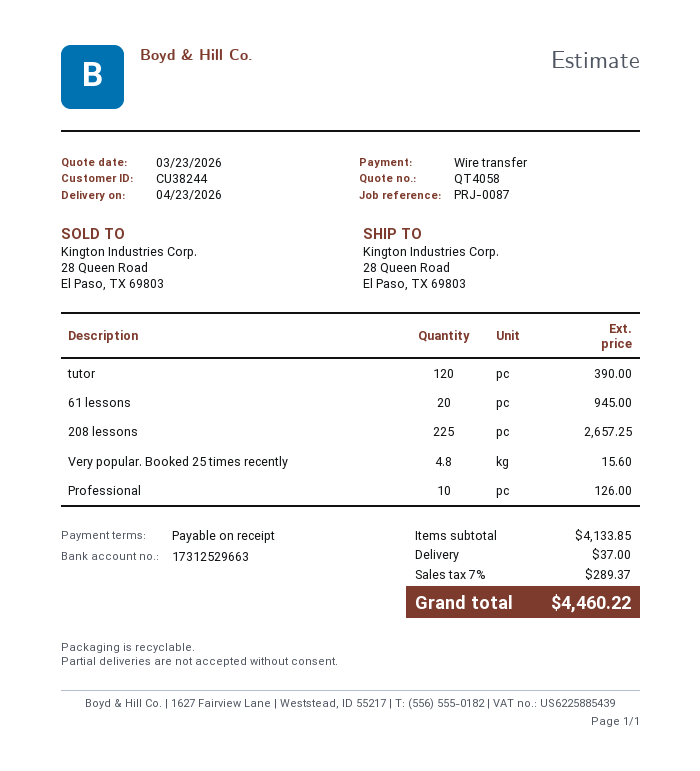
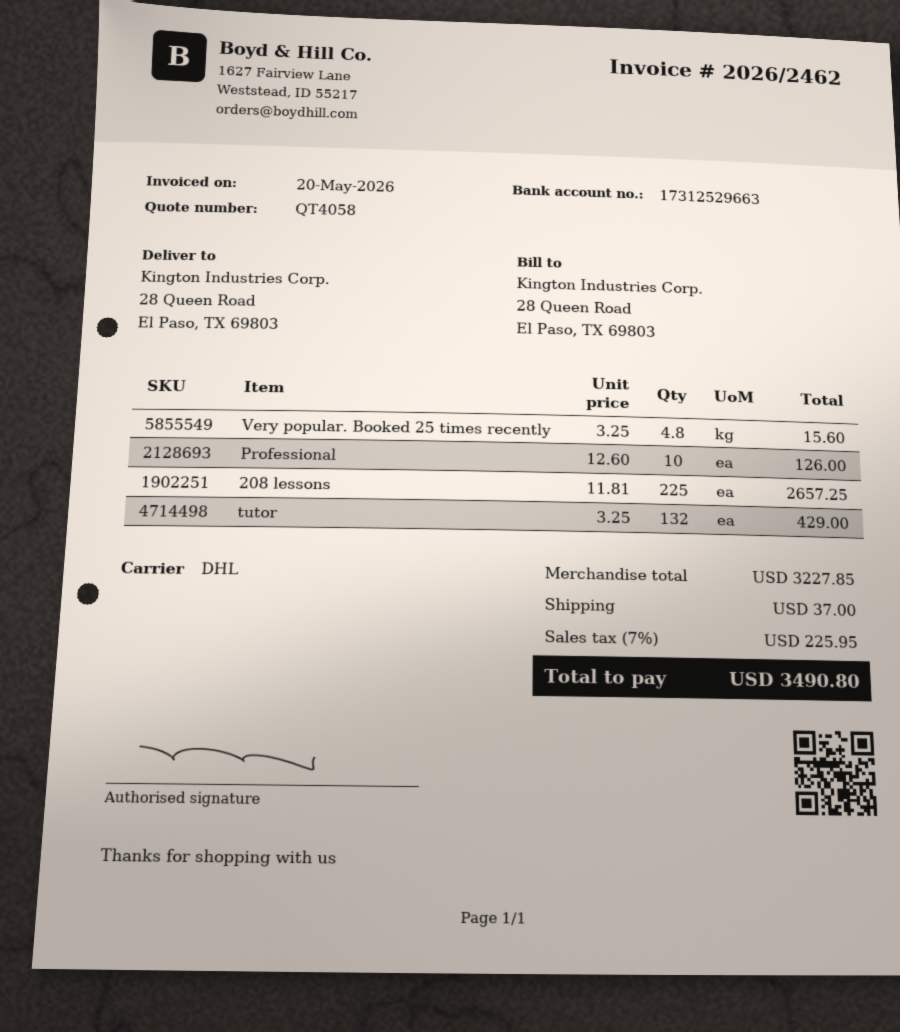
tutor: 120 for 390.00 -> 132 for 429.00
61 lessons: 20 for 945.00 -> none
subtotal: 4133.85 -> 3227.85
tax: 7% = 289.37 -> 7% = 225.95
total: 4460.22 -> 3490.80

